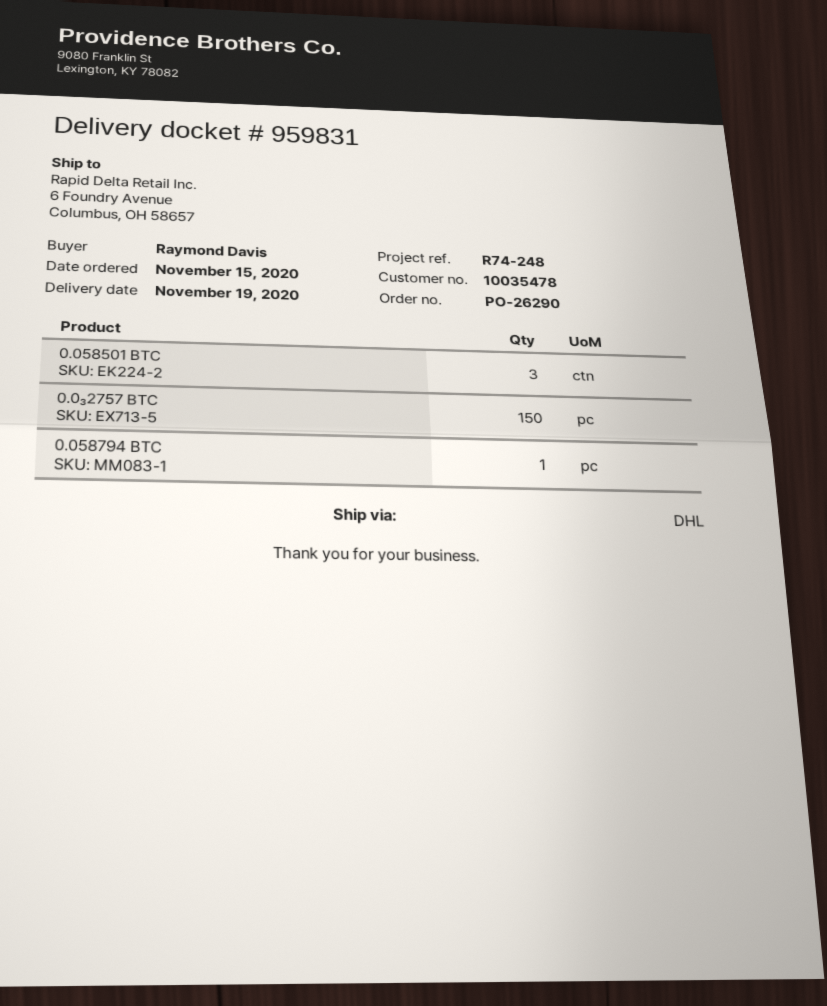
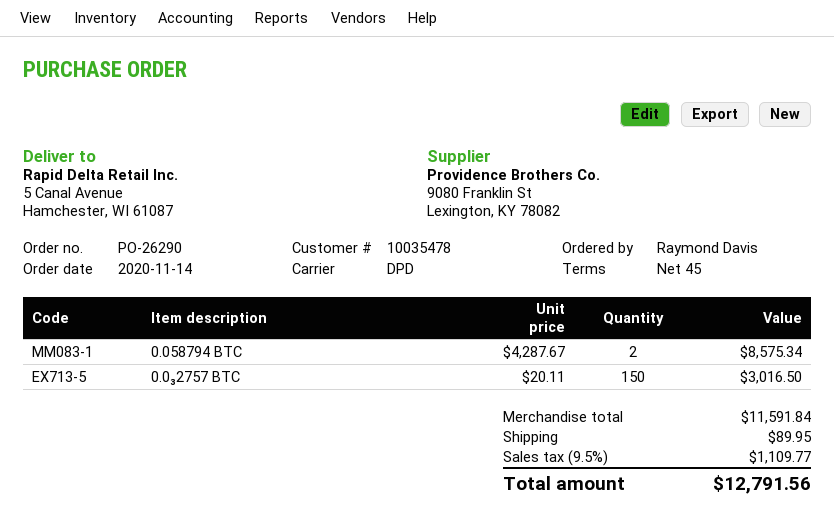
order date: 2020-11-15 -> 2020-11-14
shipping method: DHL -> DPD
ship to: 6 Foundry Avenue, Columbus, OH 58657 -> 5 Canal Avenue, Hamchester, WI 61087
0.058501 BTC: 3 -> none
0.058794 BTC: 1 -> 2

